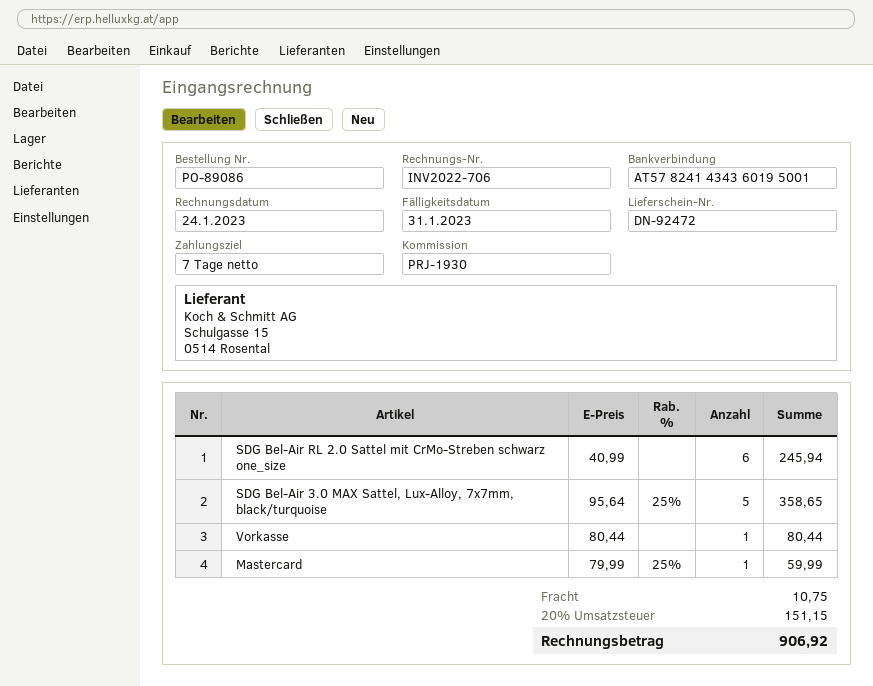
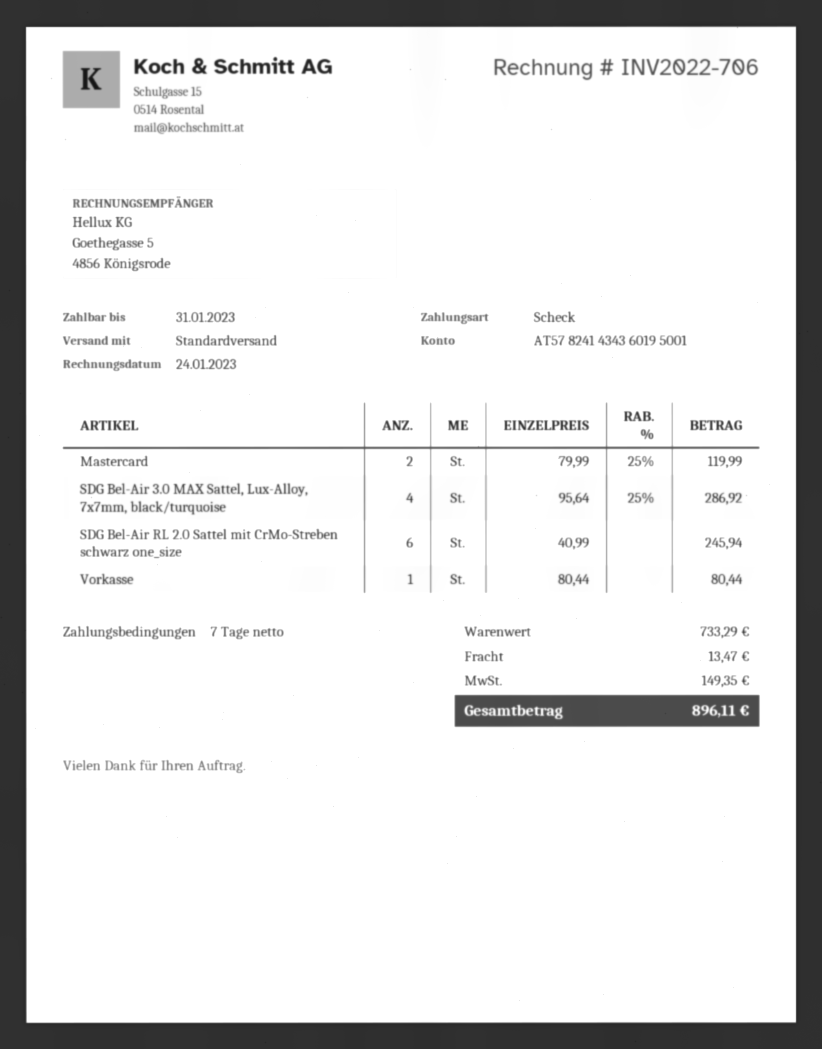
SDG Bel-Air 3.0 MAX Sattel, Lux-Alloy, 7x7mm, black/turquoise: 5 x 95.64 - 25% = 358.65 -> 4 x 95.64 - 25% = 286.92
Mastercard: 1 x 79.99 - 25% = 59.99 -> 2 x 79.99 - 25% = 119.99
shipping: 10.75 -> 13.47
tax: 151.15 -> 149.35
total: 906.92 -> 896.11

